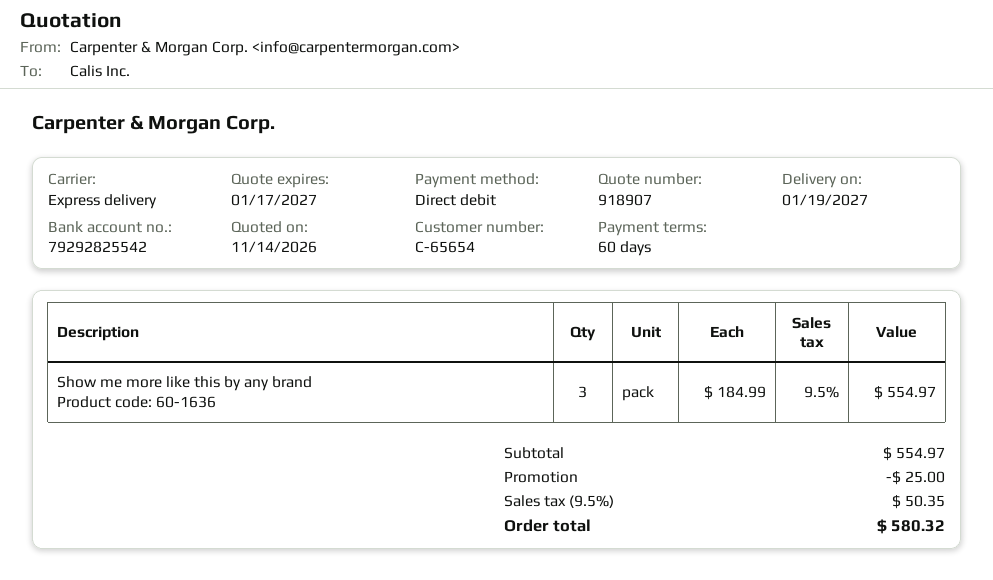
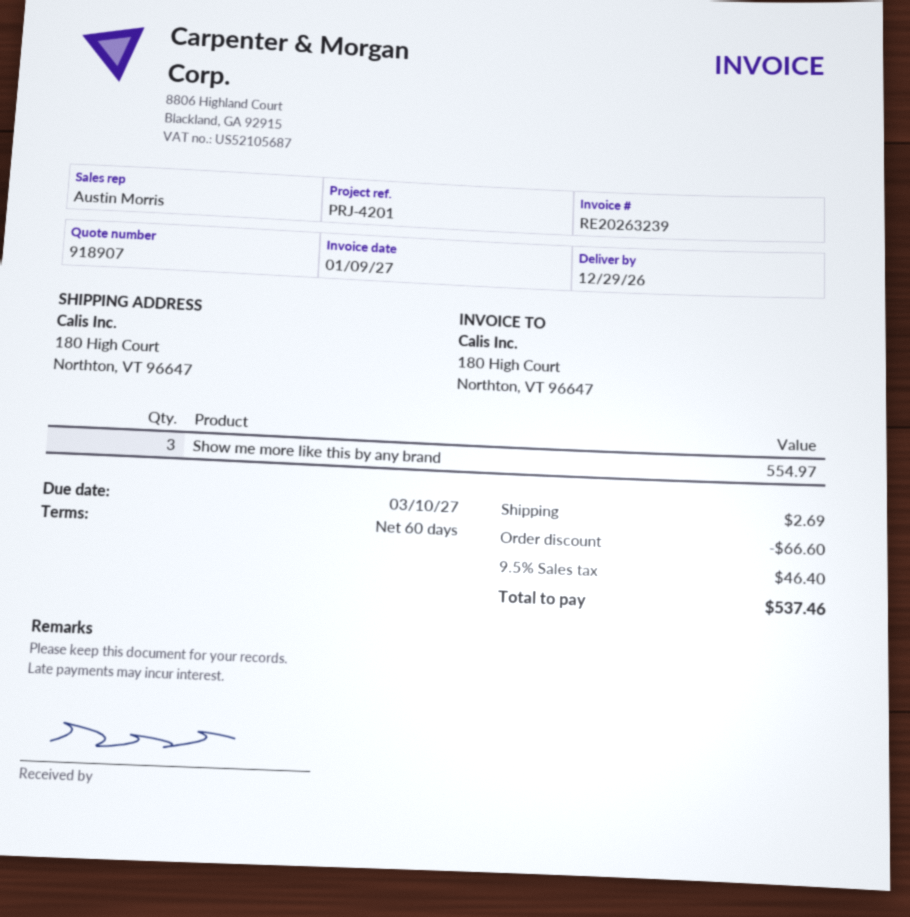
delivery date: 2027-01-19 -> 2026-12-29
discount: 25.00 -> 66.60
shipping: none -> 2.69
tax: 9.5% = 50.35 -> 9.5% = 46.40
total: 580.32 -> 537.46

